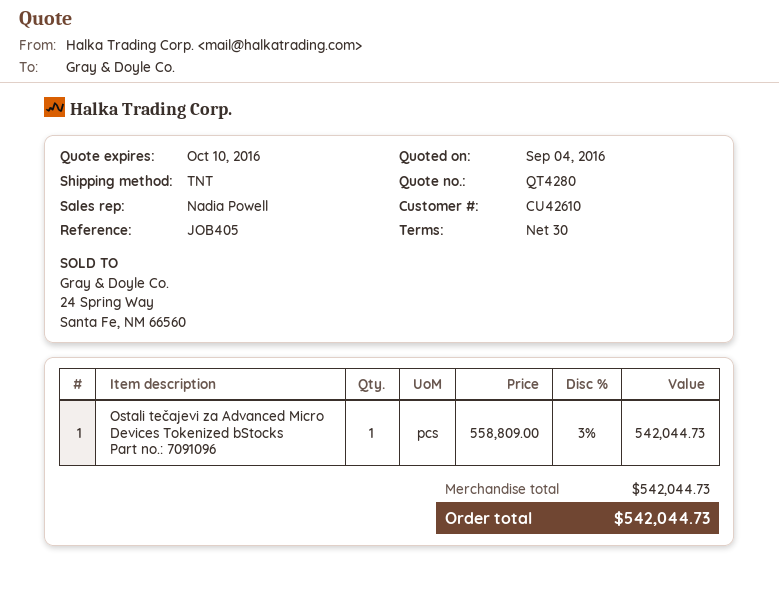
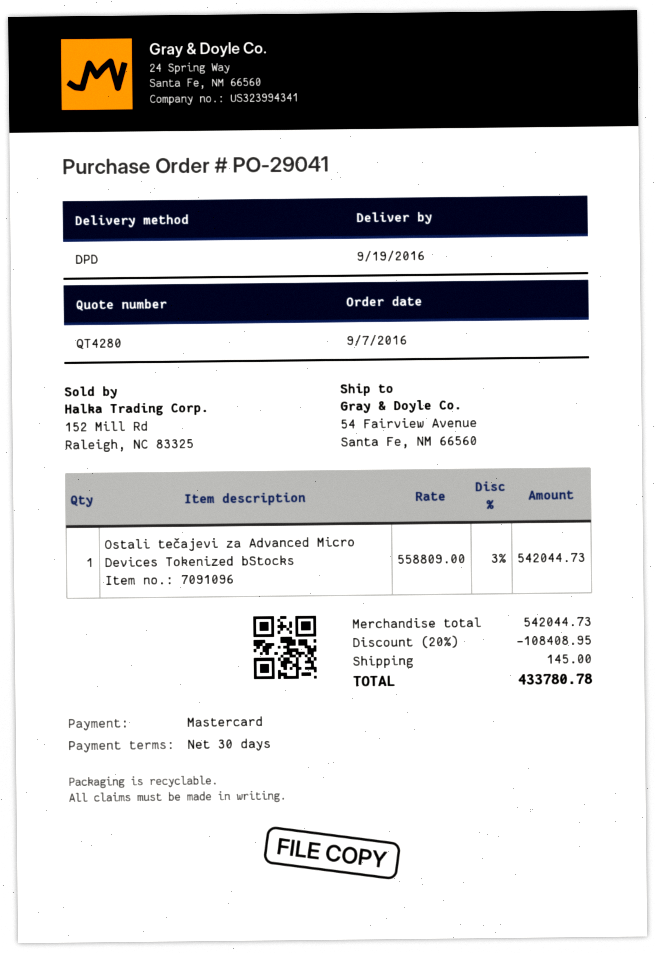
shipping method: TNT -> DPD
discount: none -> 20% = 108408.95
shipping: none -> 145.00
total: 542044.73 -> 433780.78

